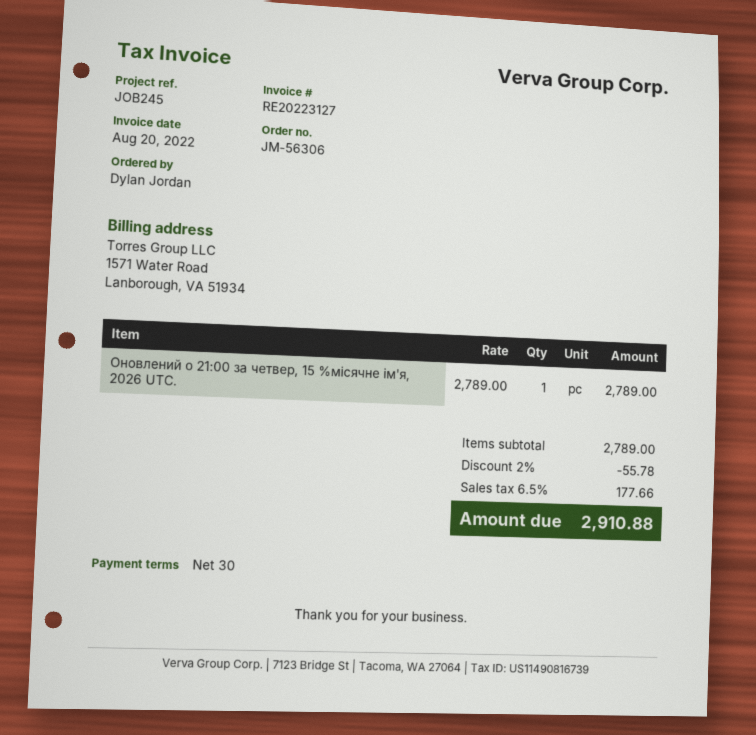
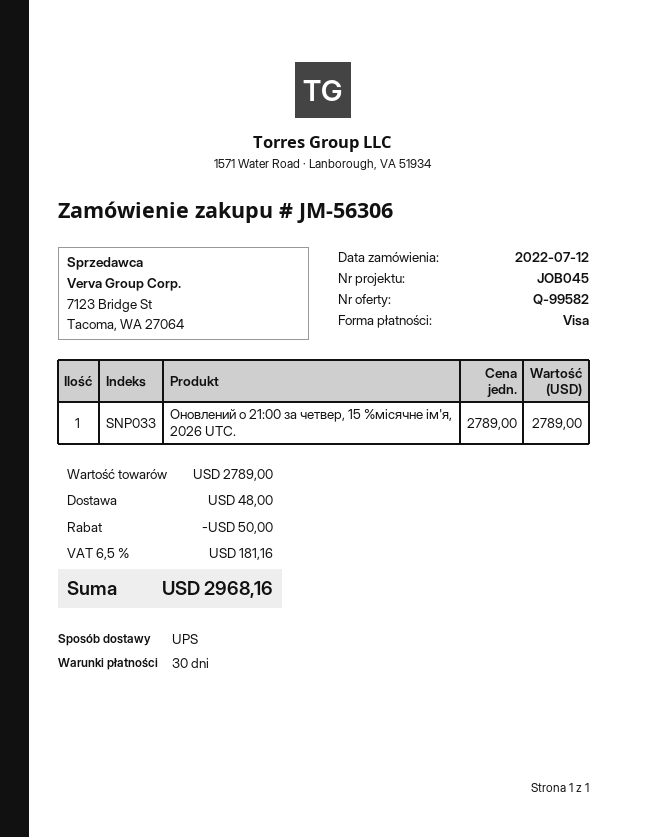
reference: JOB245 -> JOB045
discount: 55.78 -> 50.00
shipping: none -> 48.00
tax: 6.5% = 177.66 -> 6.5% = 181.16
total: 2910.88 -> 2968.16

